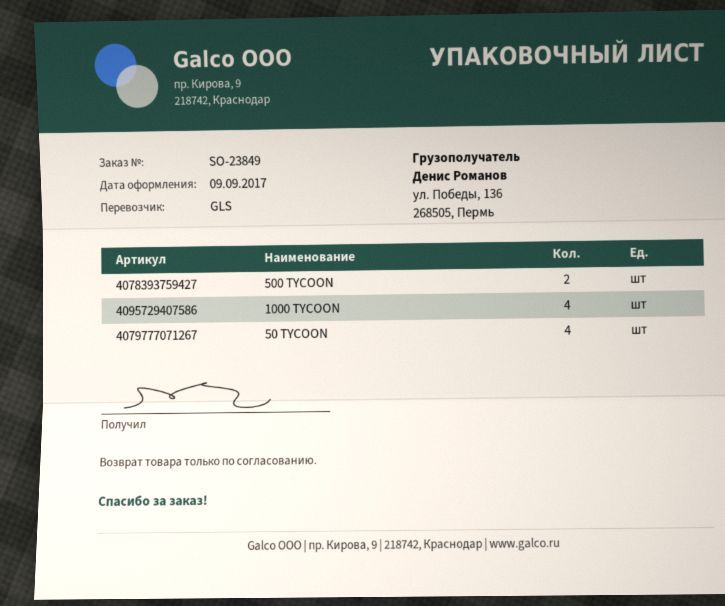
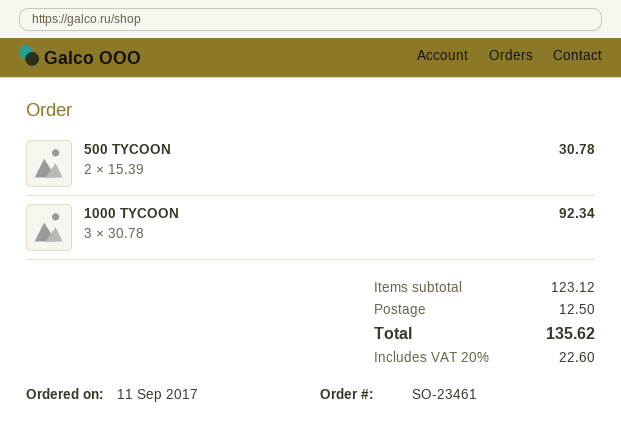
order number: SO-23849 -> SO-23461
order date: 2017-09-09 -> 2017-09-11
1000 TYCOON: 4 -> 3
50 TYCOON: 4 -> none

